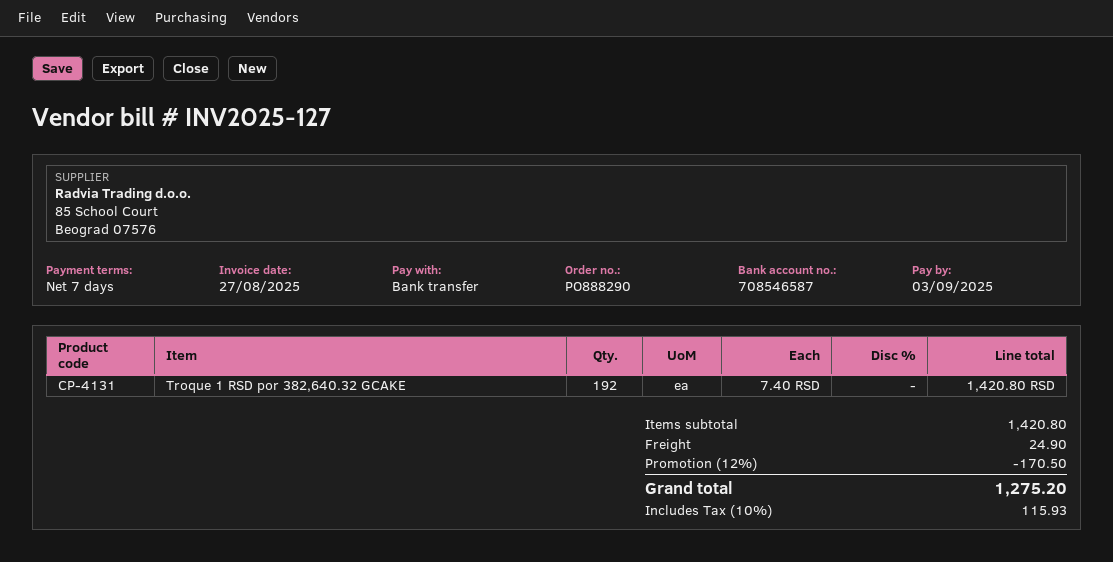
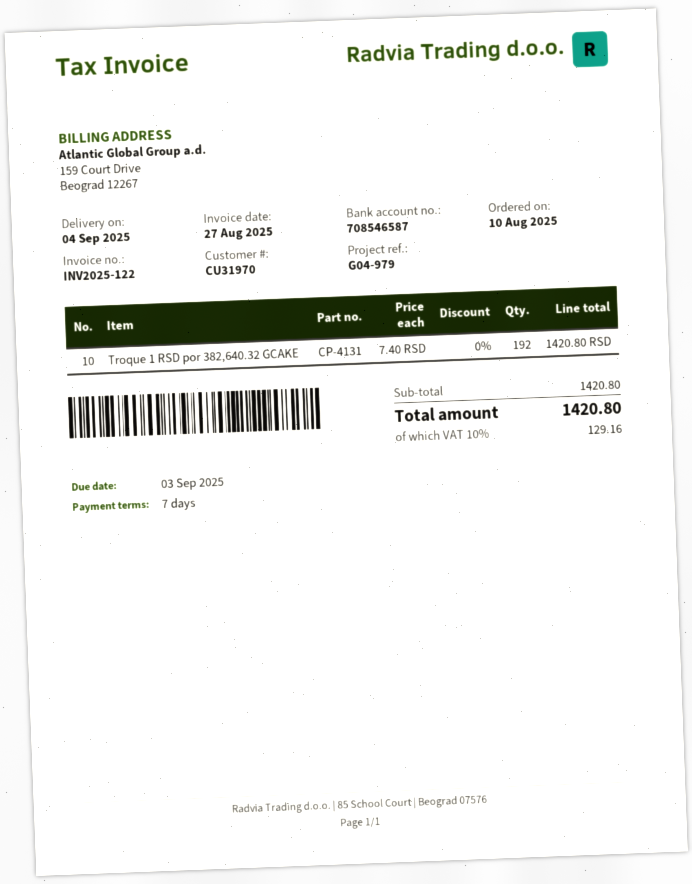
invoice number: INV2025-127 -> INV2025-122
discount: 12% = 170.50 -> none
shipping: 24.90 -> none
tax: 10% = 115.93 -> 10% = 129.16
total: 1275.20 -> 1420.80

